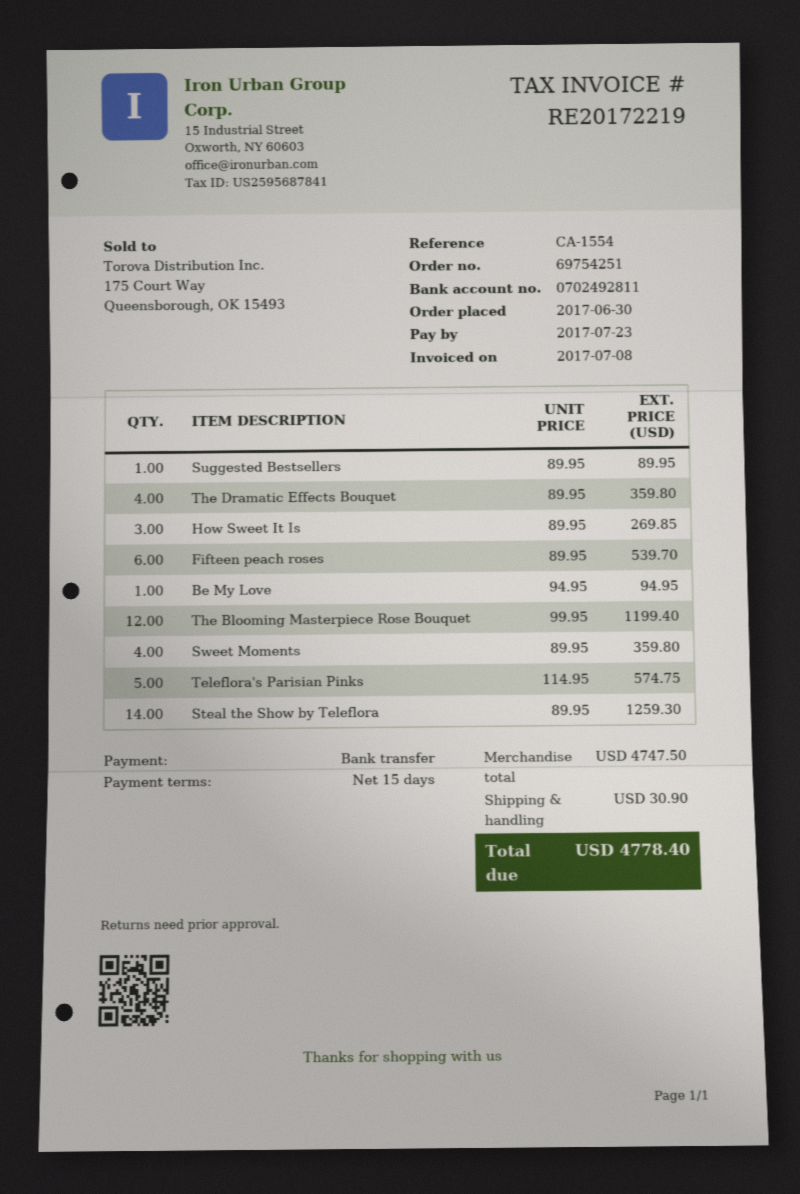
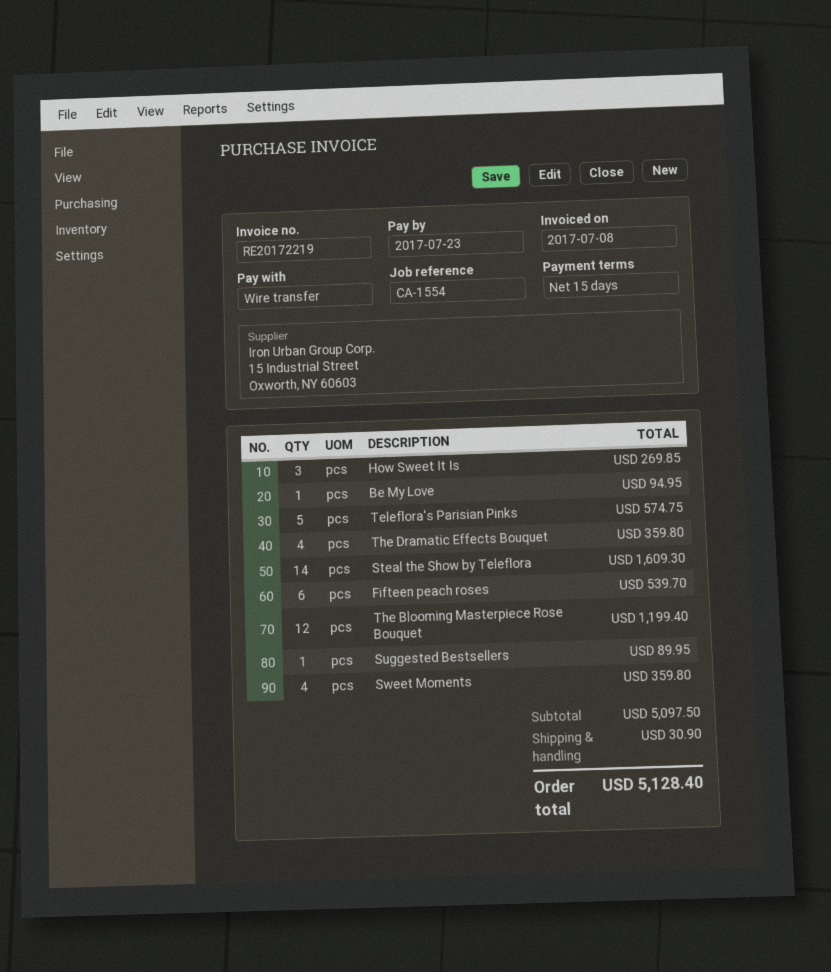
Steal the Show by Teleflora: 14 for 1259.30 -> 14 for 1609.30
subtotal: 4747.50 -> 5097.50
total: 4778.40 -> 5128.40

